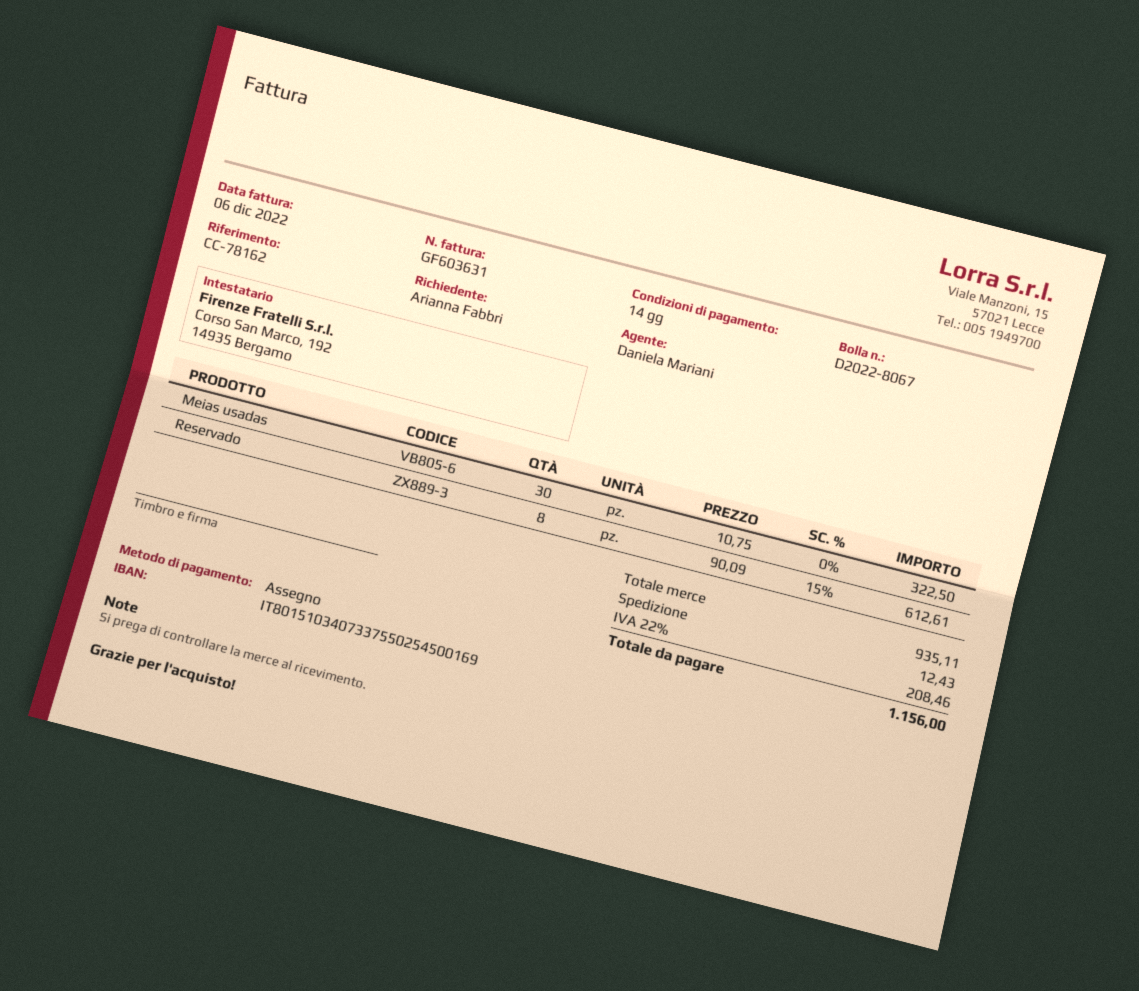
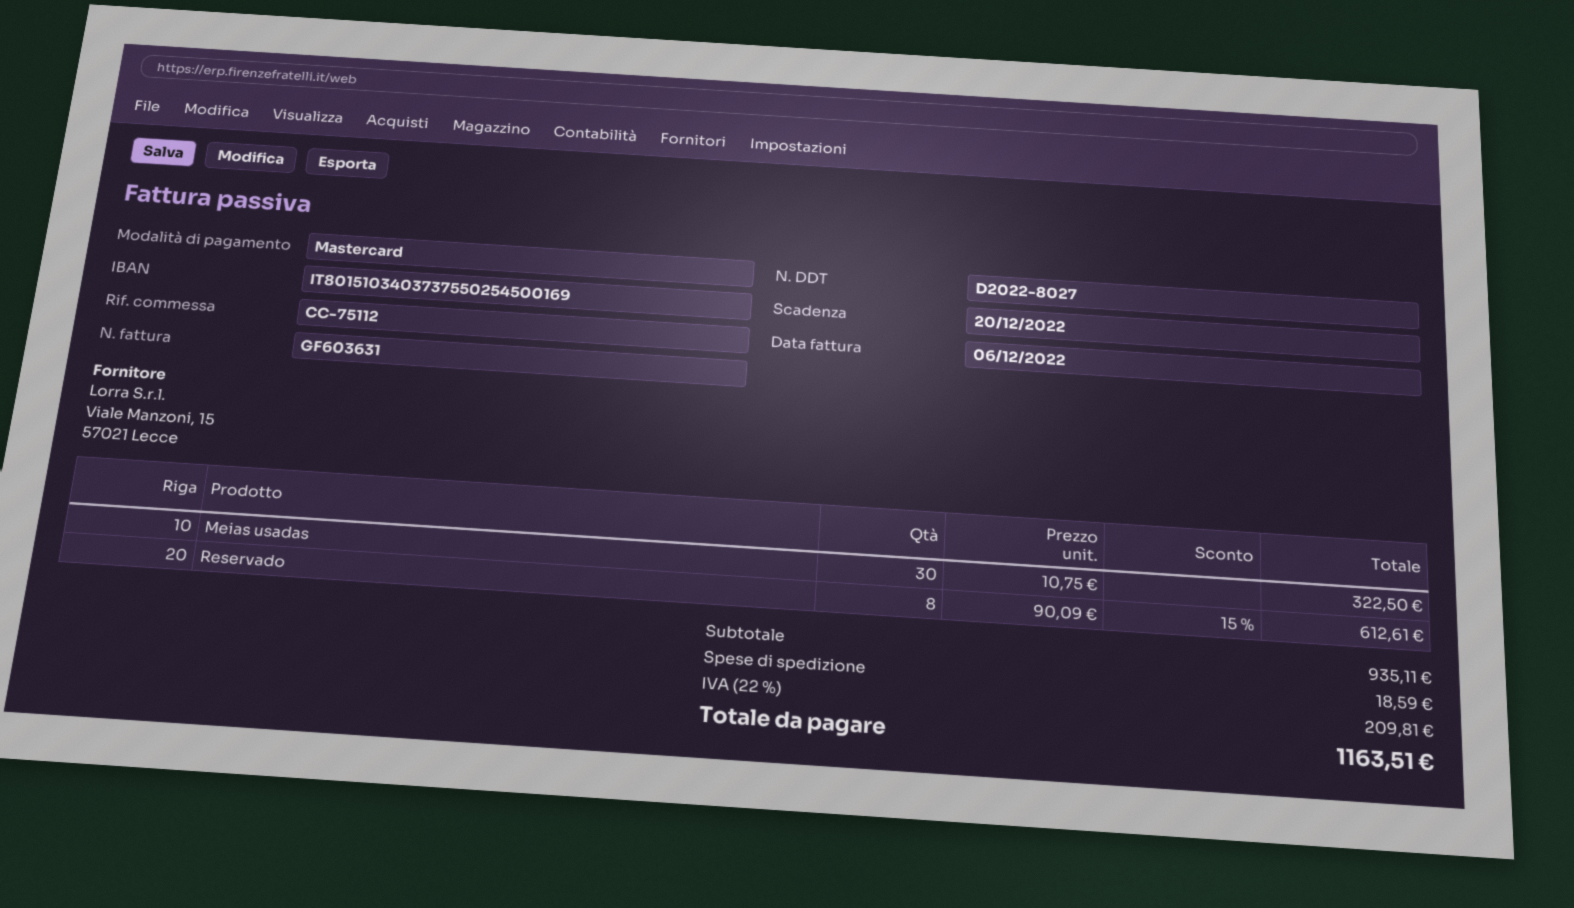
delivery note number: D2022-8067 -> D2022-8027
reference: CC-78162 -> CC-75112
payment method: cheque -> Mastercard
bank account: IT8015103407337550254500169 -> IT8015103403737550254500169
shipping: 12.43 -> 18.59
tax: 22% = 208.46 -> 22% = 209.81
total: 1156.00 -> 1163.51

